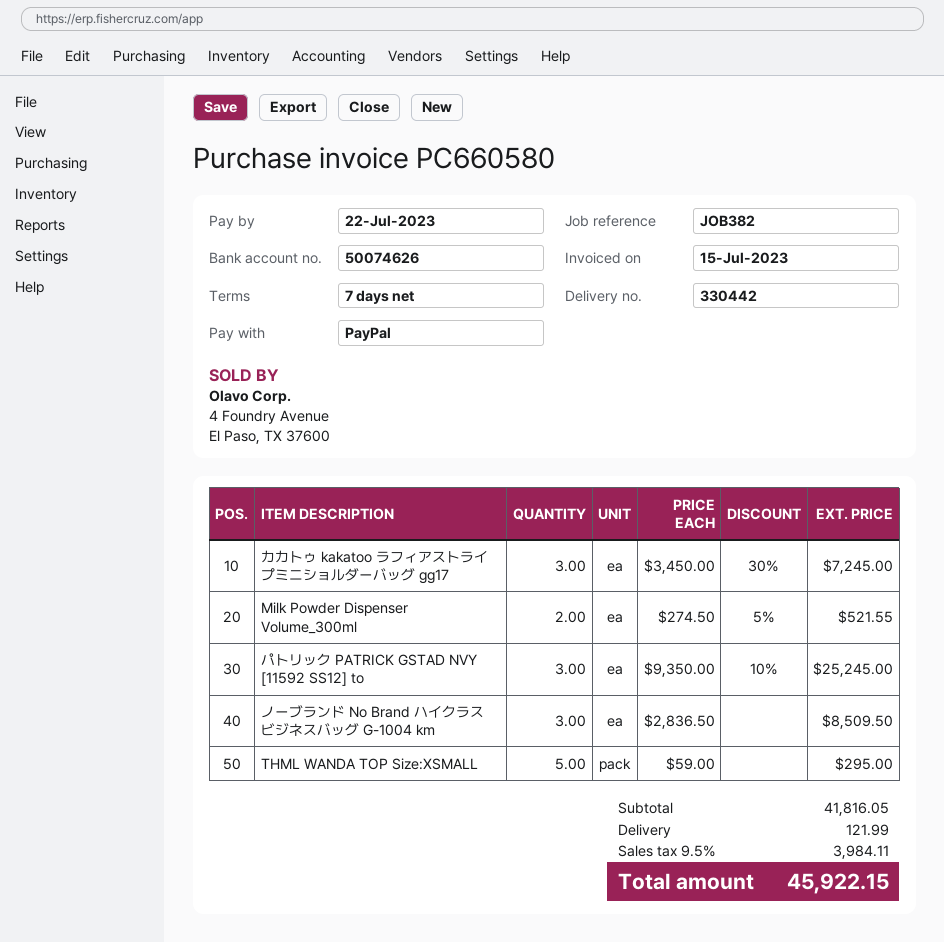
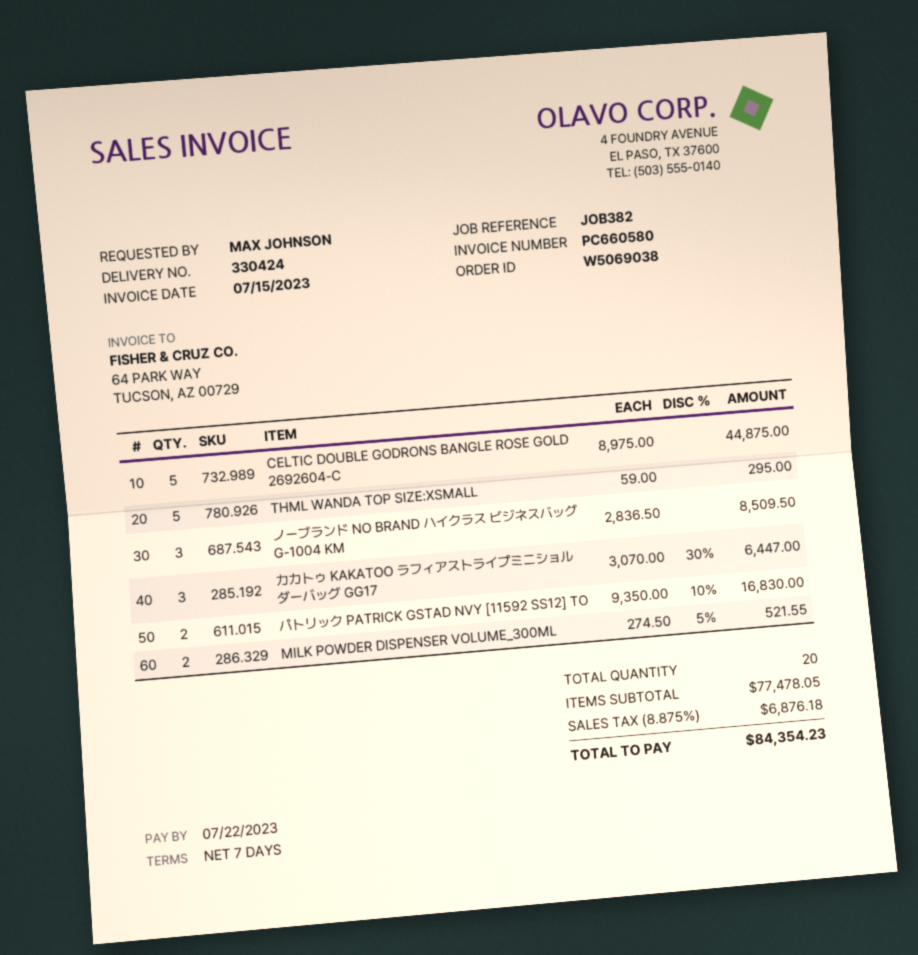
delivery note number: 330442 -> 330424
カカトゥ kakatoo ラフィアストライプミニショルダーバッグ gg17: 3 x 3450.00 - 30% = 7245.00 -> 3 x 3070.00 - 30% = 6447.00
パトリック PATRICK GSTAD NVY [11592 SS12] to: 3 x 9350.00 - 10% = 25245.00 -> 2 x 9350.00 - 10% = 16830.00
CELTIC DOUBLE GODRONS BANGLE ROSE GOLD 2692604-C: none -> 5 x 8975.00 = 44875.00
subtotal: 41816.05 -> 77478.05
shipping: 121.99 -> none
tax: 9.5% = 3984.11 -> 8.875% = 6876.18
total: 45922.15 -> 84354.23

